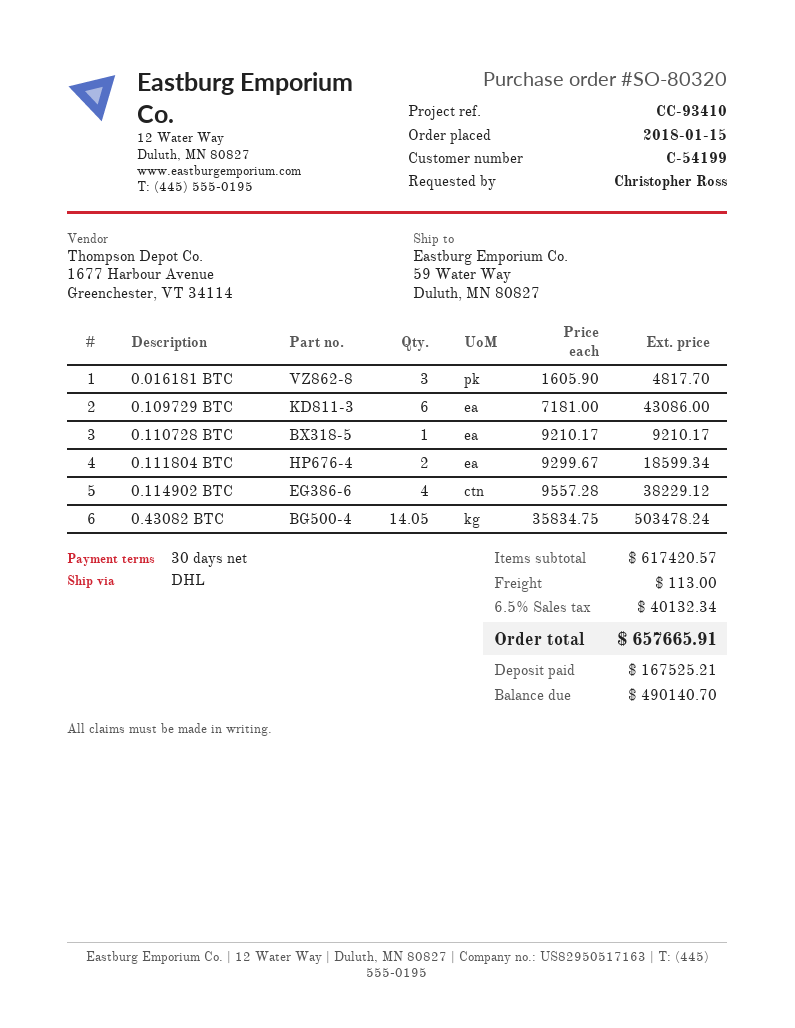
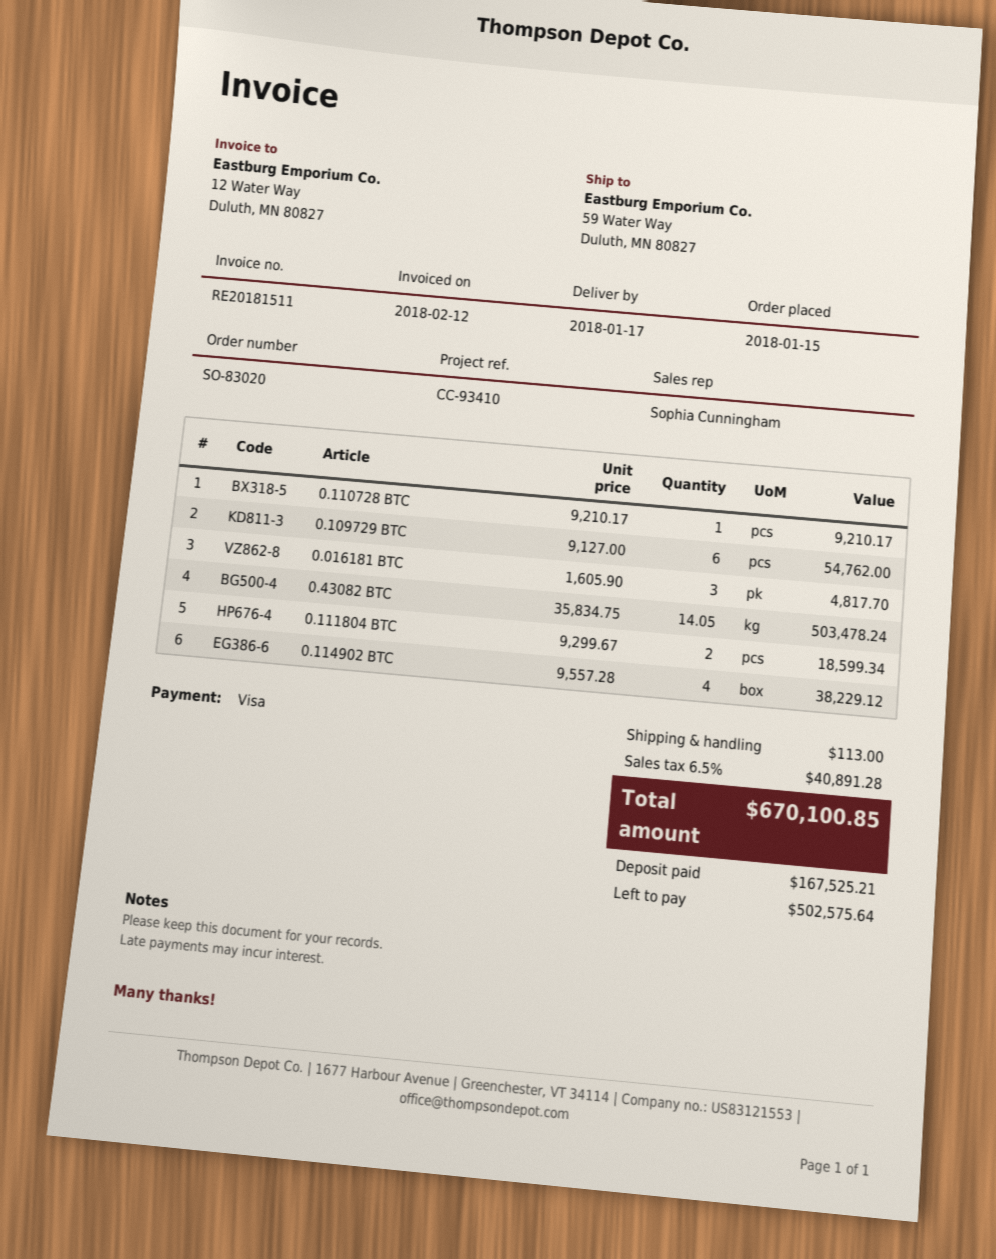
order number: SO-80320 -> SO-83020
0.109729 BTC: 6 x 7181.00 = 43086.00 -> 6 x 9127.00 = 54762.00
tax: 6.5% = 40132.34 -> 6.5% = 40891.28
total: 657665.91 -> 670100.85
balance: 490140.70 -> 502575.64

